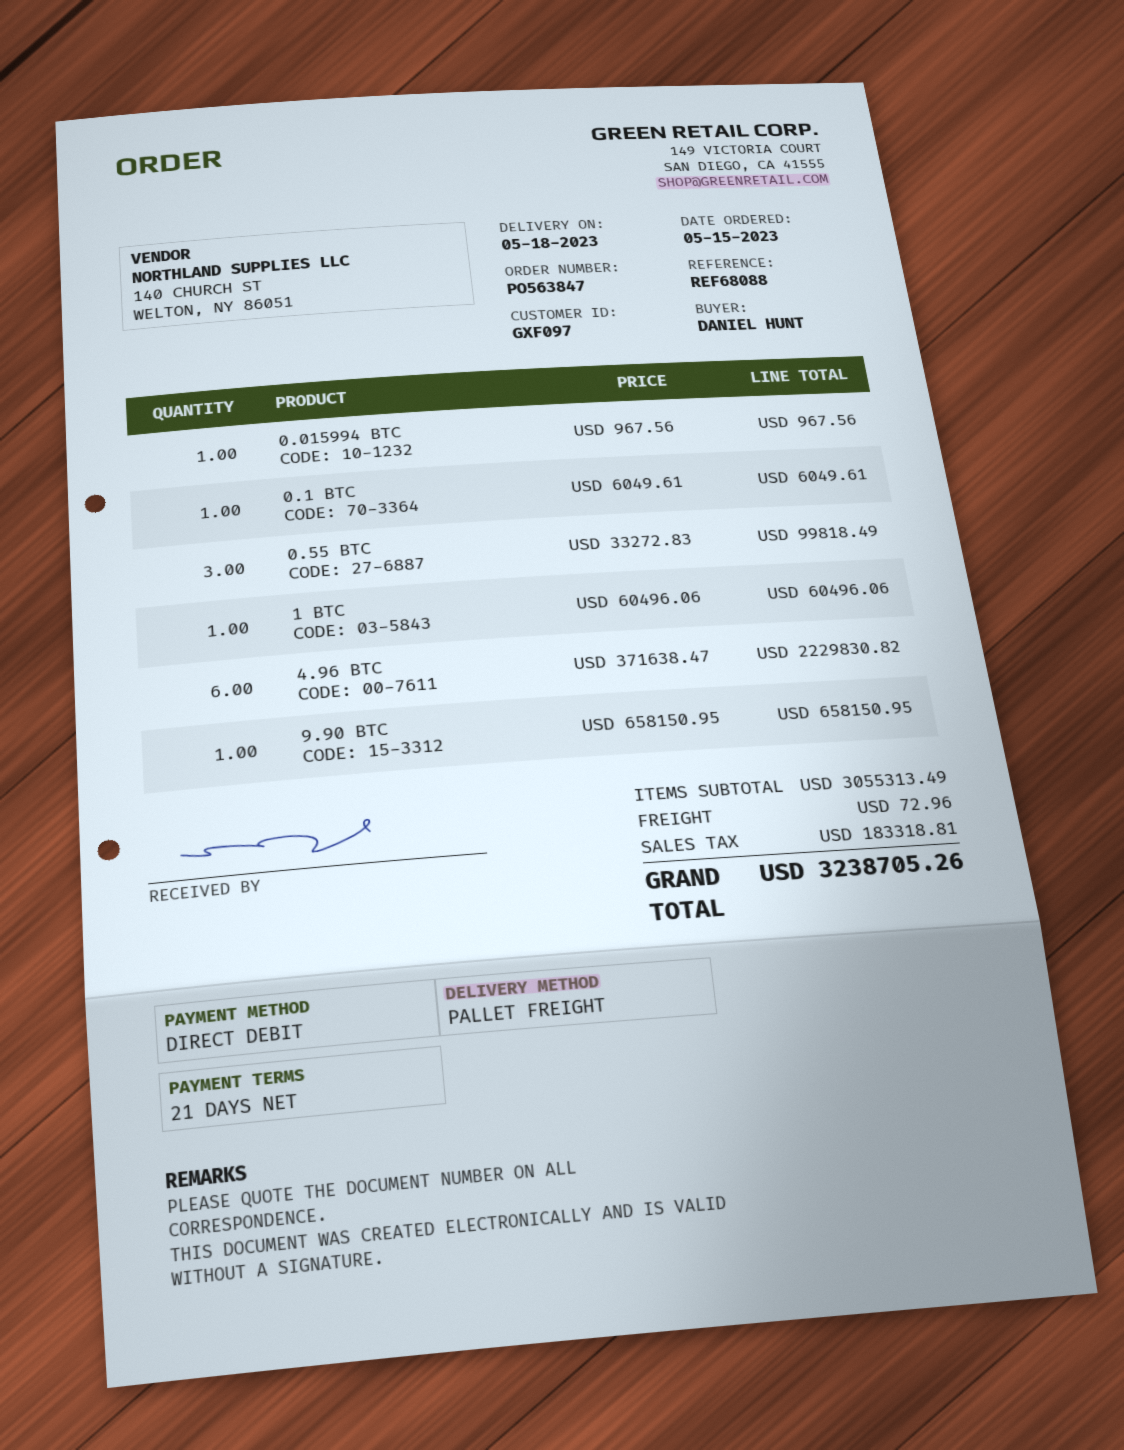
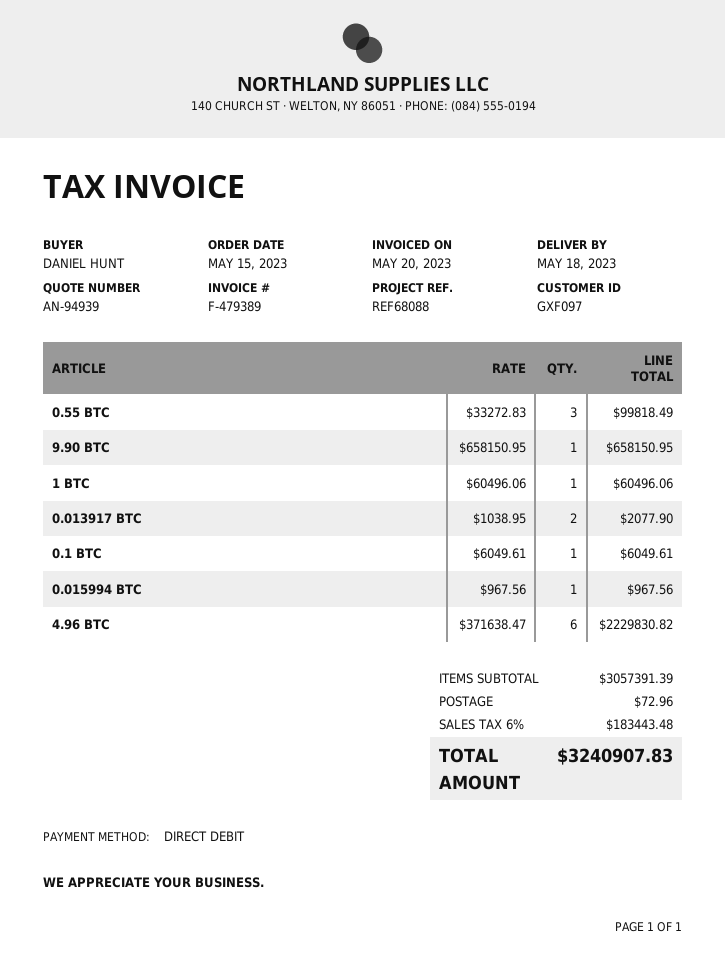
0.013917 BTC: none -> 2 x 1038.95 = 2077.90
subtotal: 3055313.49 -> 3057391.39
tax: 183318.81 -> 183443.48
total: 3238705.26 -> 3240907.83

